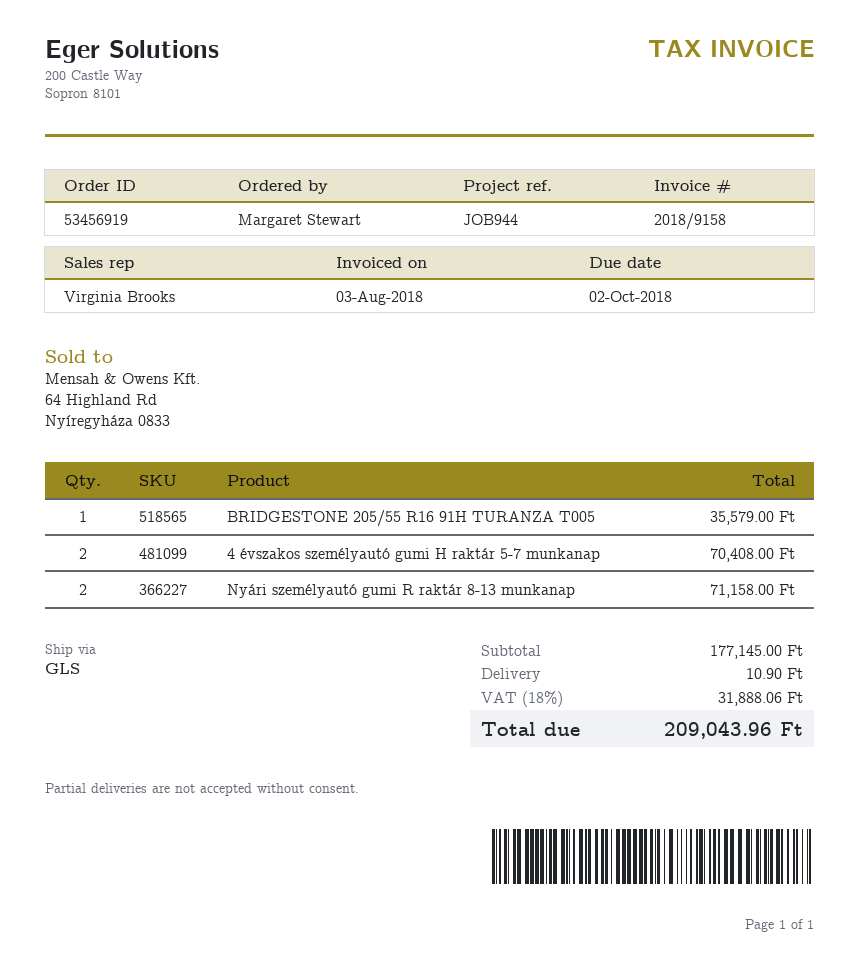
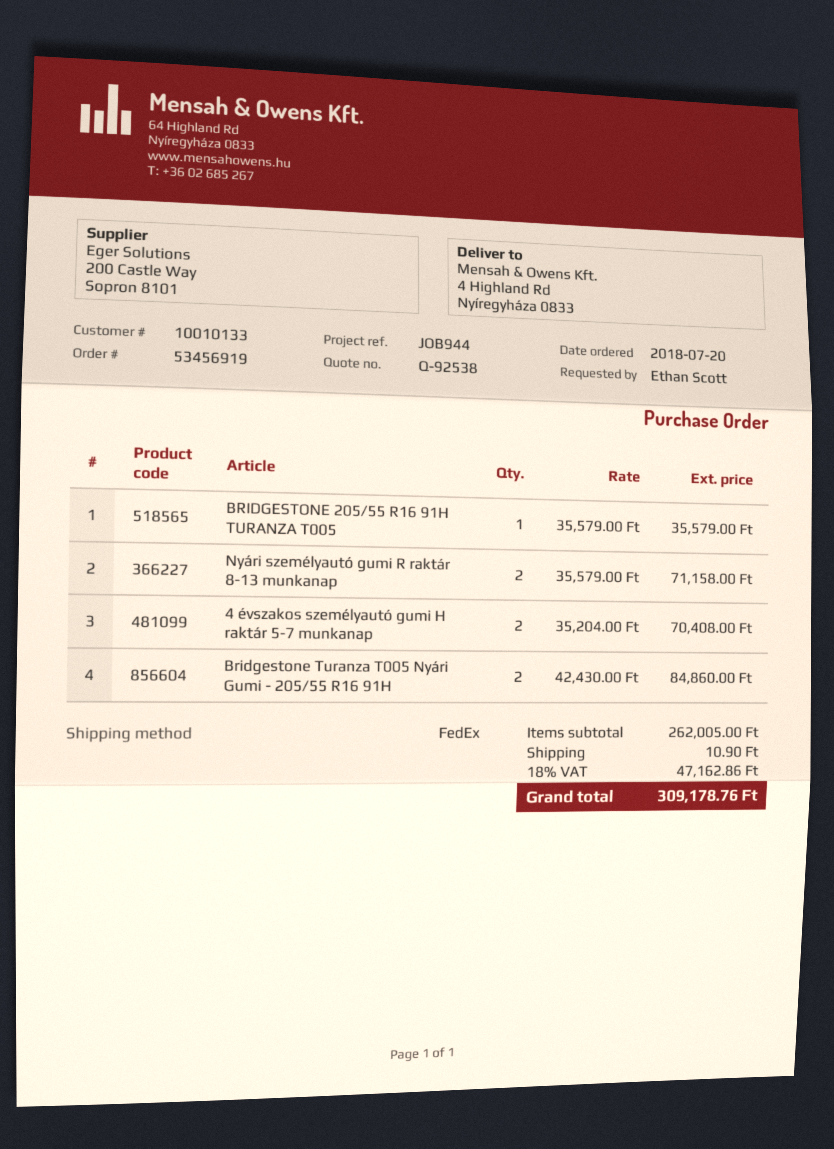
ordered by: Margaret Stewart -> Ethan Scott
shipping method: GLS -> FedEx
Bridgestone Turanza T005 Nyári Gumi - 205/55 R16 91H: none -> 2 for 84860.00
subtotal: 177145.00 -> 262005.00
tax: 18% = 31888.06 -> 18% = 47162.86
total: 209043.96 -> 309178.76

